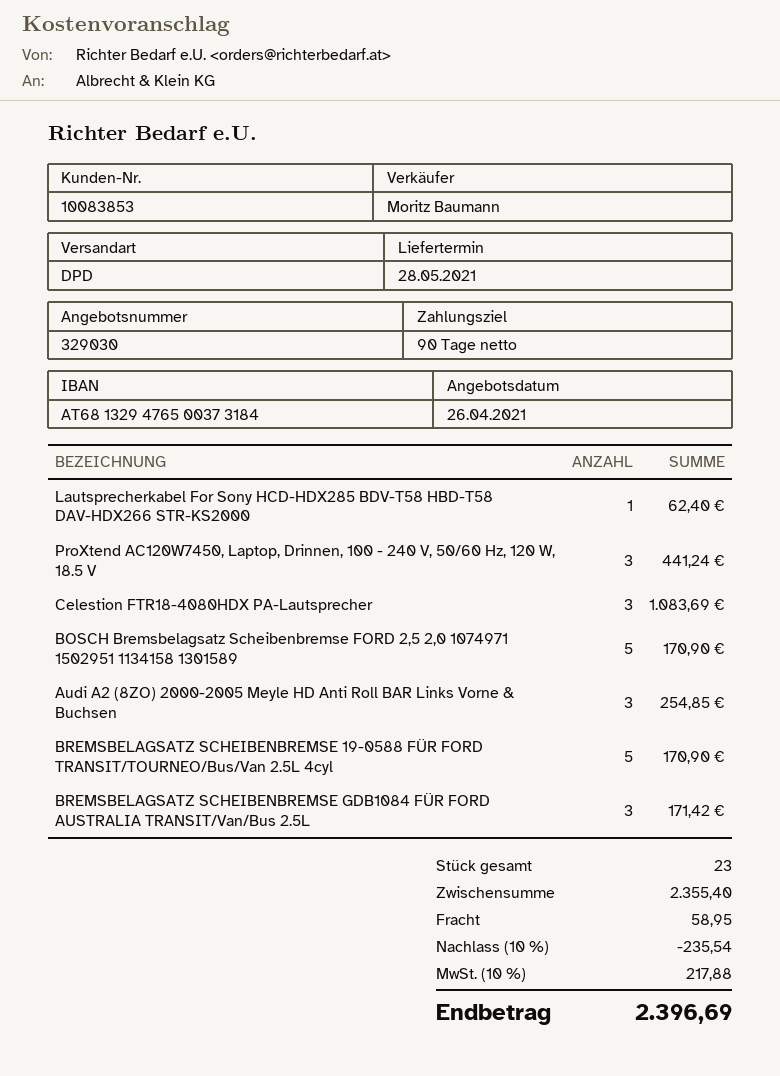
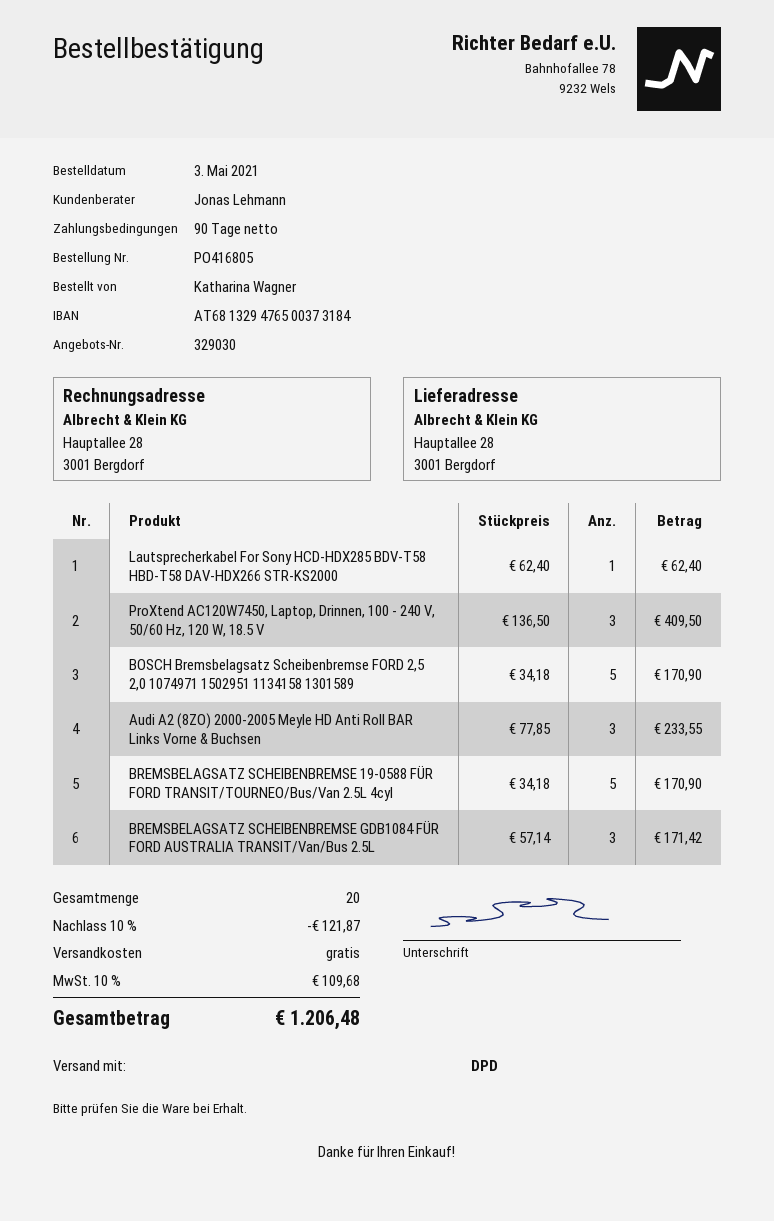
sales rep: Moritz Baumann -> Jonas Lehmann
ProXtend AC120W7450, Laptop, Drinnen, 100 - 240 V, 50/60 Hz, 120 W, 18.5 V: 3 for 441.24 -> 3 for 409.50
Celestion FTR18-4080HDX PA-Lautsprecher: 3 for 1083.69 -> none
Audi A2 (8ZO) 2000-2005 Meyle HD Anti Roll BAR Links Vorne & Buchsen: 3 for 254.85 -> 3 for 233.55
total quantity: 23 -> 20
discount: 10% = 235.54 -> 10% = 121.87
shipping: 58.95 -> 0.00
tax: 10% = 217.88 -> 10% = 109.68
total: 2396.69 -> 1206.48

